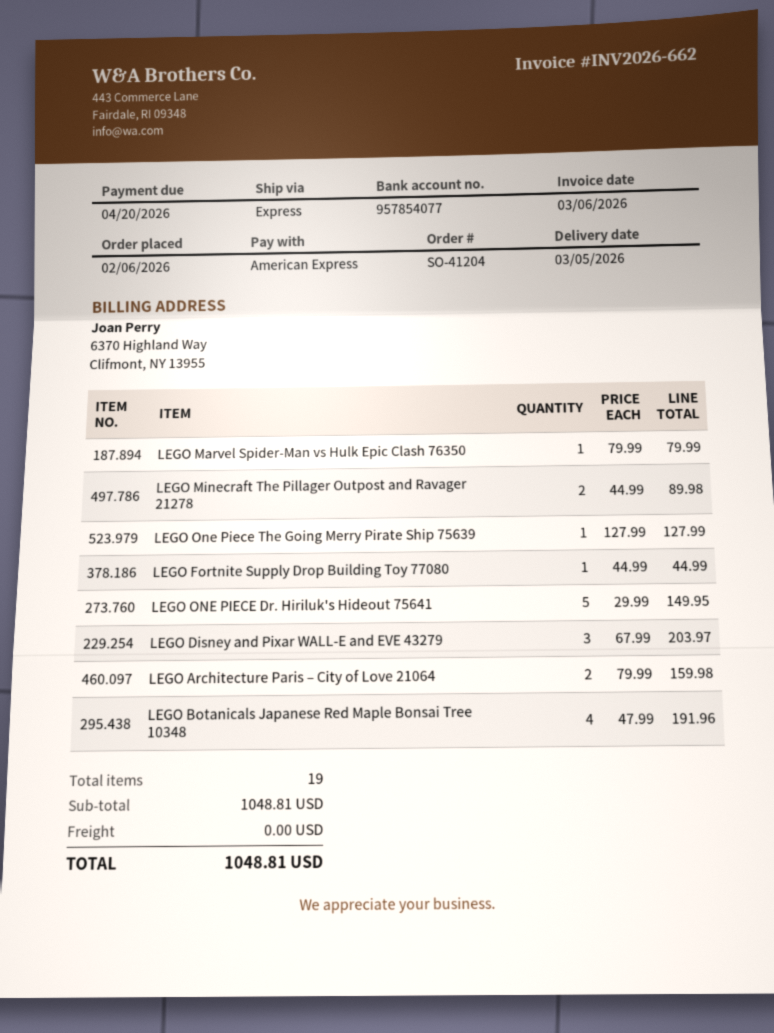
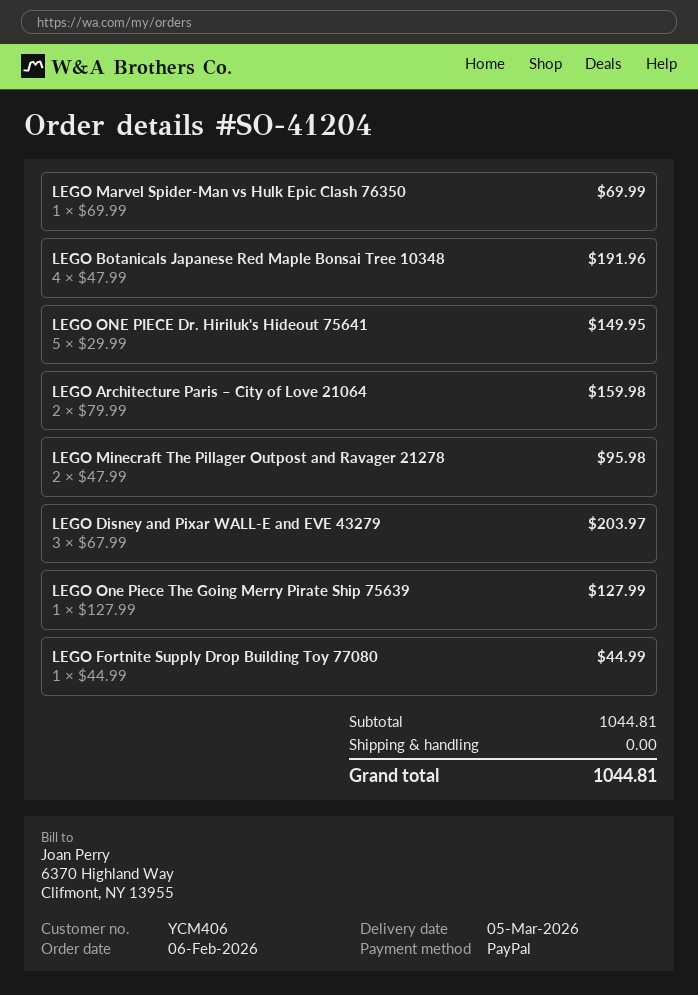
payment method: American Express -> PayPal
LEGO Marvel Spider-Man vs Hulk Epic Clash 76350: 1 x 79.99 = 79.99 -> 1 x 69.99 = 69.99
LEGO Minecraft The Pillager Outpost and Ravager 21278: 2 x 44.99 = 89.98 -> 2 x 47.99 = 95.98
subtotal: 1048.81 -> 1044.81
total: 1048.81 -> 1044.81

